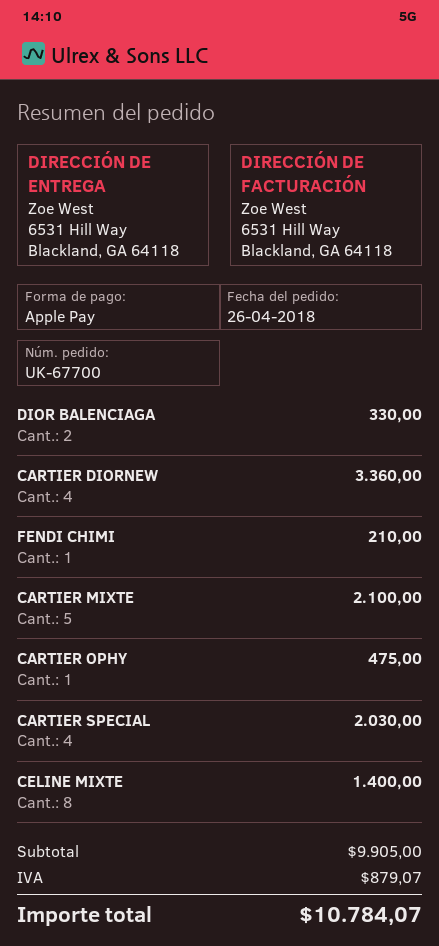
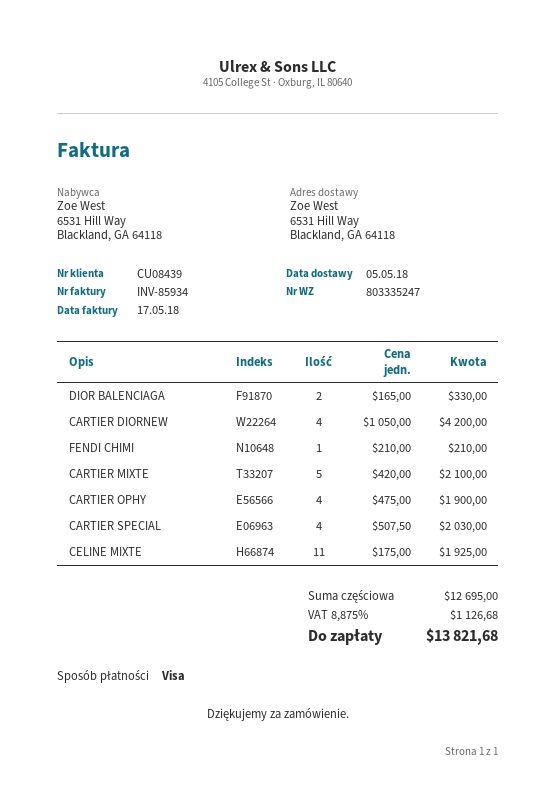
payment method: Apple Pay -> Visa
CARTIER DIORNEW: 4 for 3360.00 -> 4 for 4200.00
CARTIER OPHY: 1 for 475.00 -> 4 for 1900.00
CELINE MIXTE: 8 for 1400.00 -> 11 for 1925.00
subtotal: 9905.00 -> 12695.00
tax: 879.07 -> 1126.68
total: 10784.07 -> 13821.68

